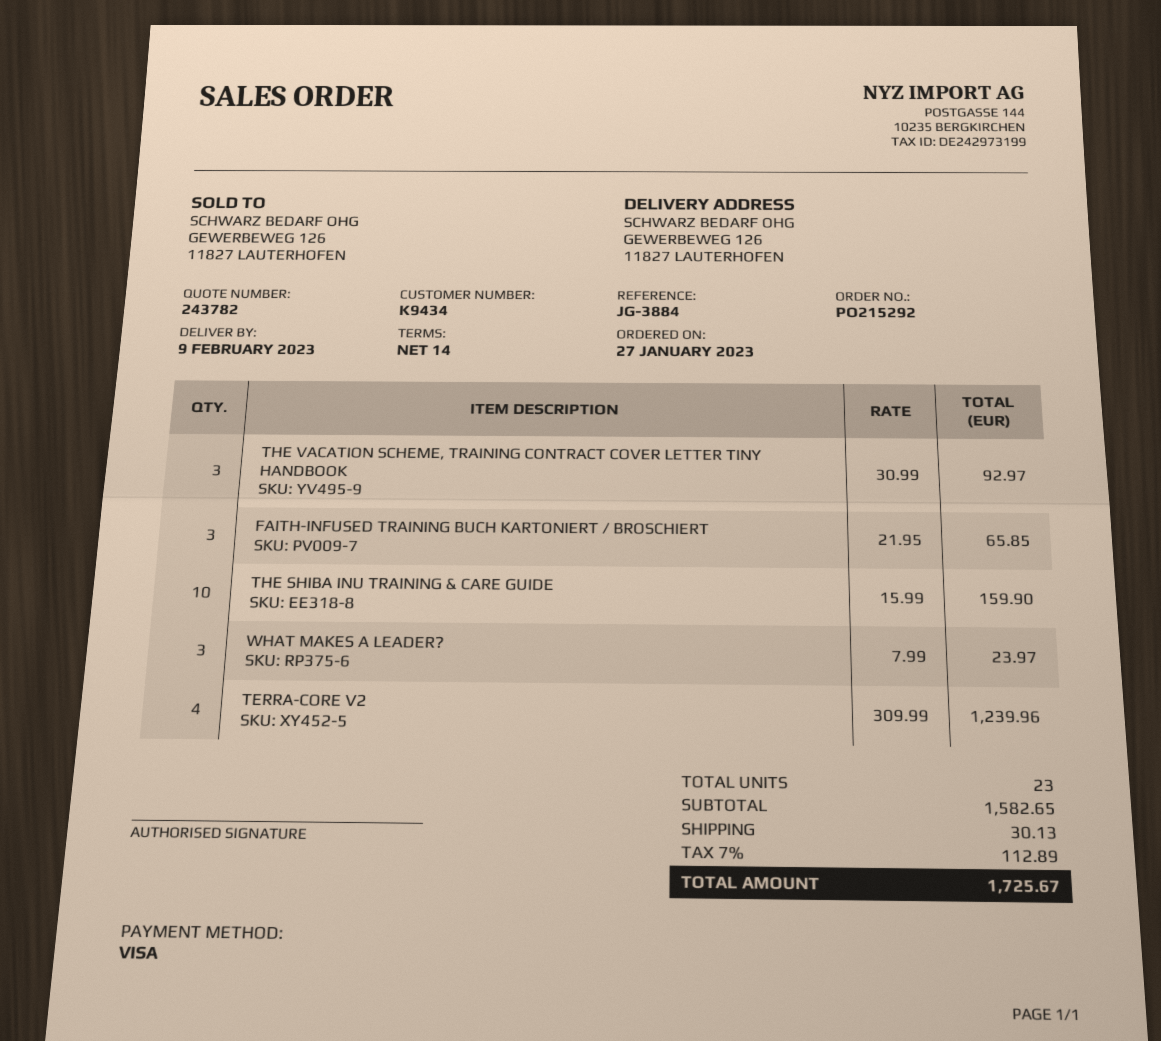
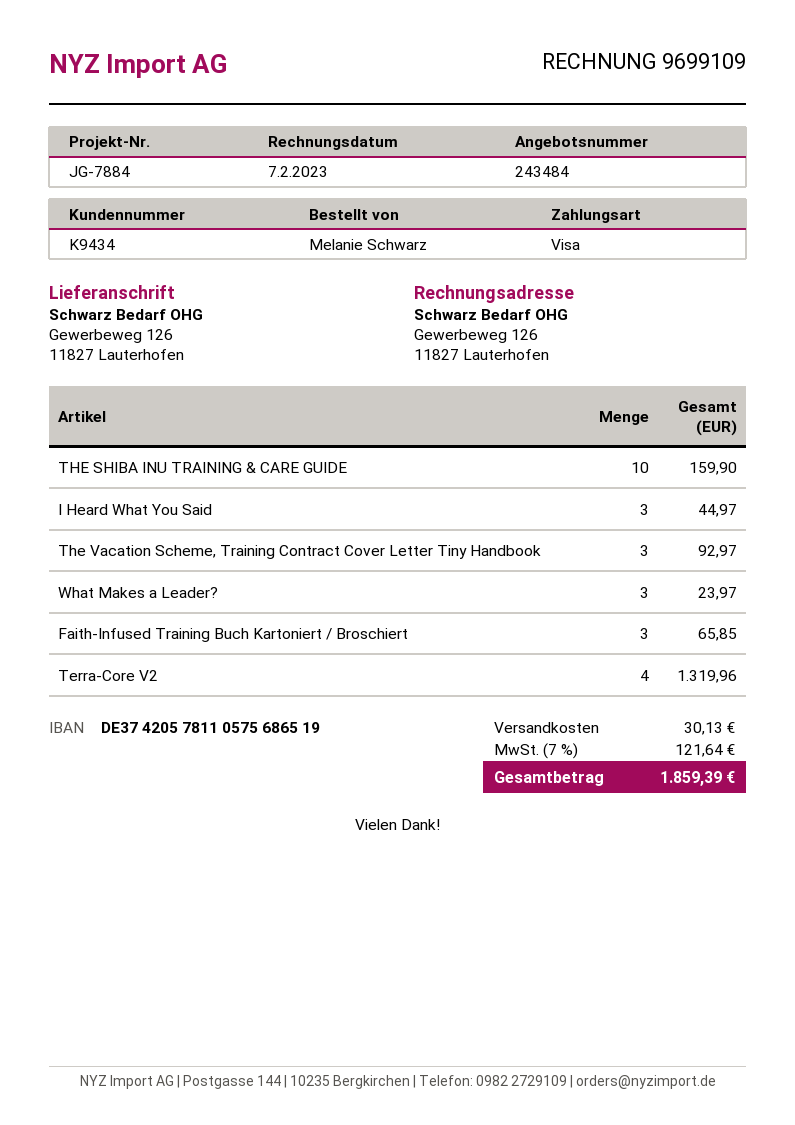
quote number: 243782 -> 243484
reference: JG-3884 -> JG-7884
TERRA-CORE V2: 4 for 1239.96 -> 4 for 1319.96
I Heard What You Said: none -> 3 for 44.97
tax: 7% = 112.89 -> 7% = 121.64
total: 1725.67 -> 1859.39

